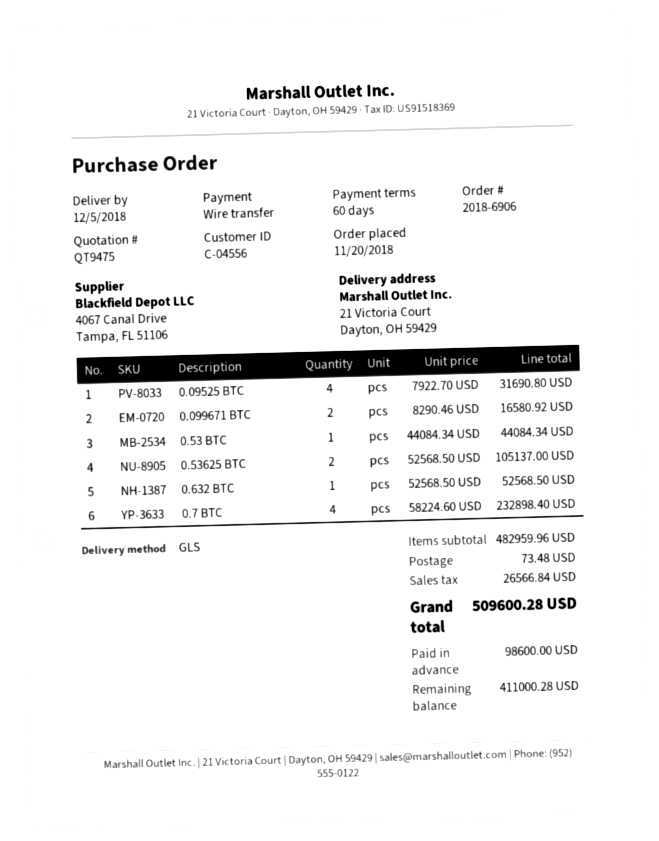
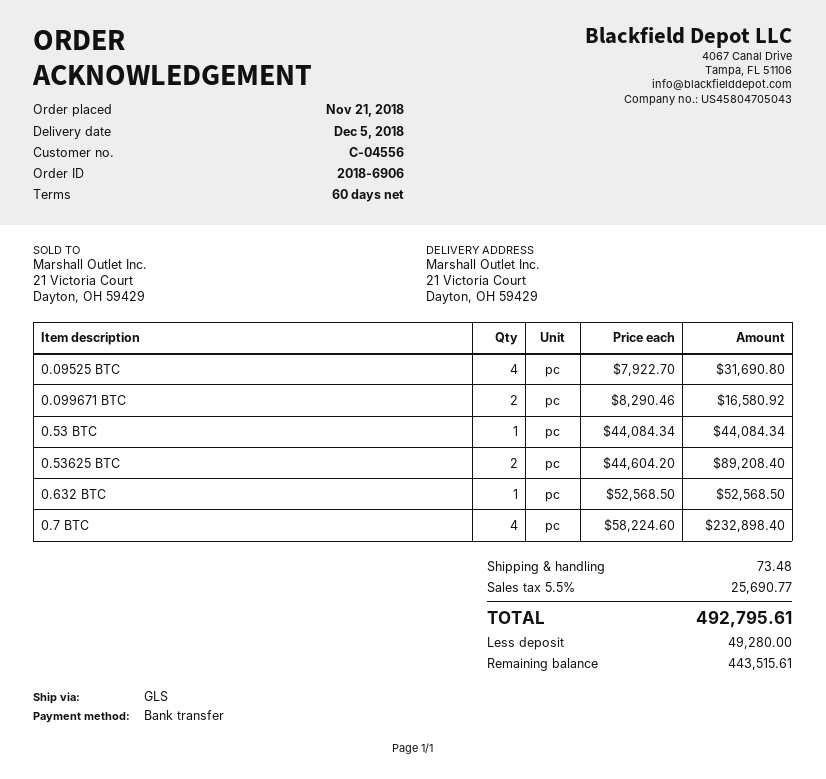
order date: 2018-11-20 -> 2018-11-21
0.53625 BTC: 2 x 52568.50 = 105137.00 -> 2 x 44604.20 = 89208.40
tax: 26566.84 -> 25690.77
total: 509600.28 -> 492795.61
deposit: 98600.00 -> 49280.00
balance: 411000.28 -> 443515.61

